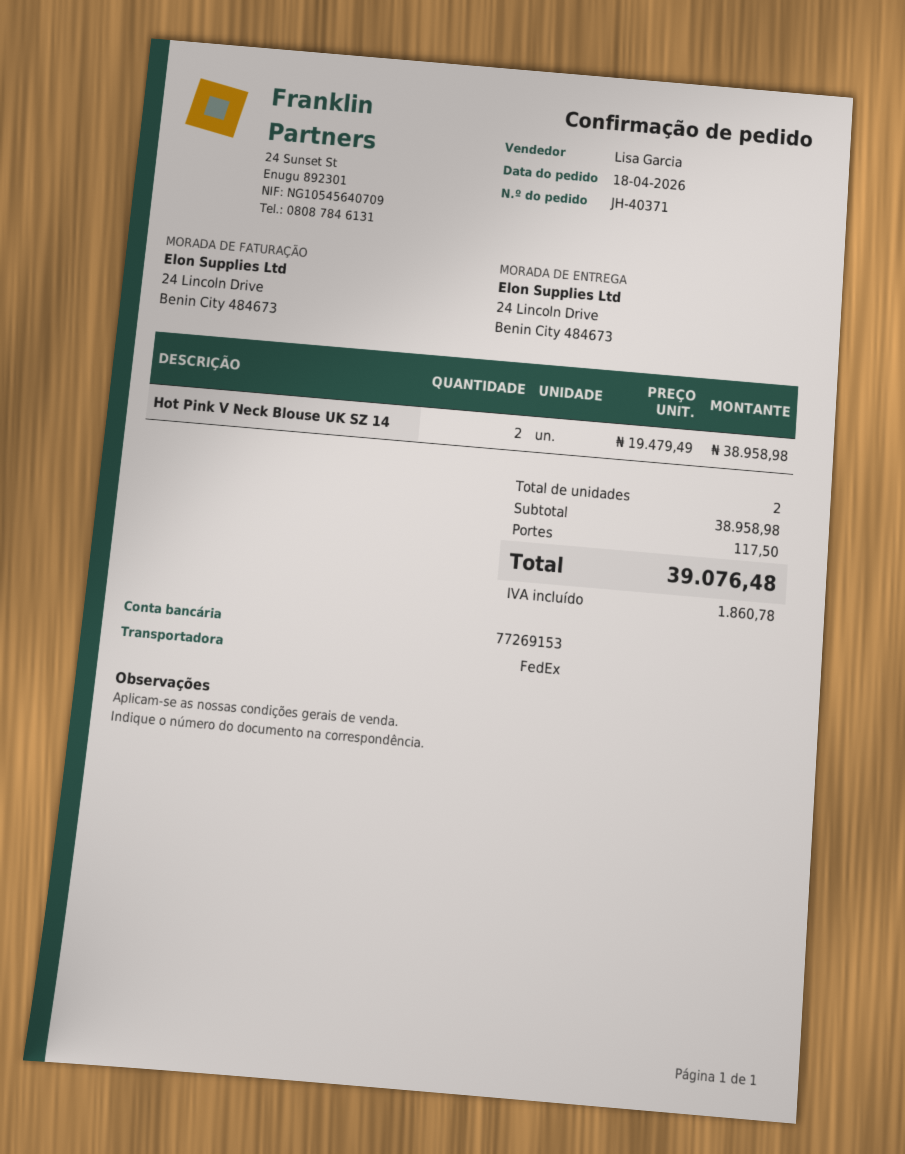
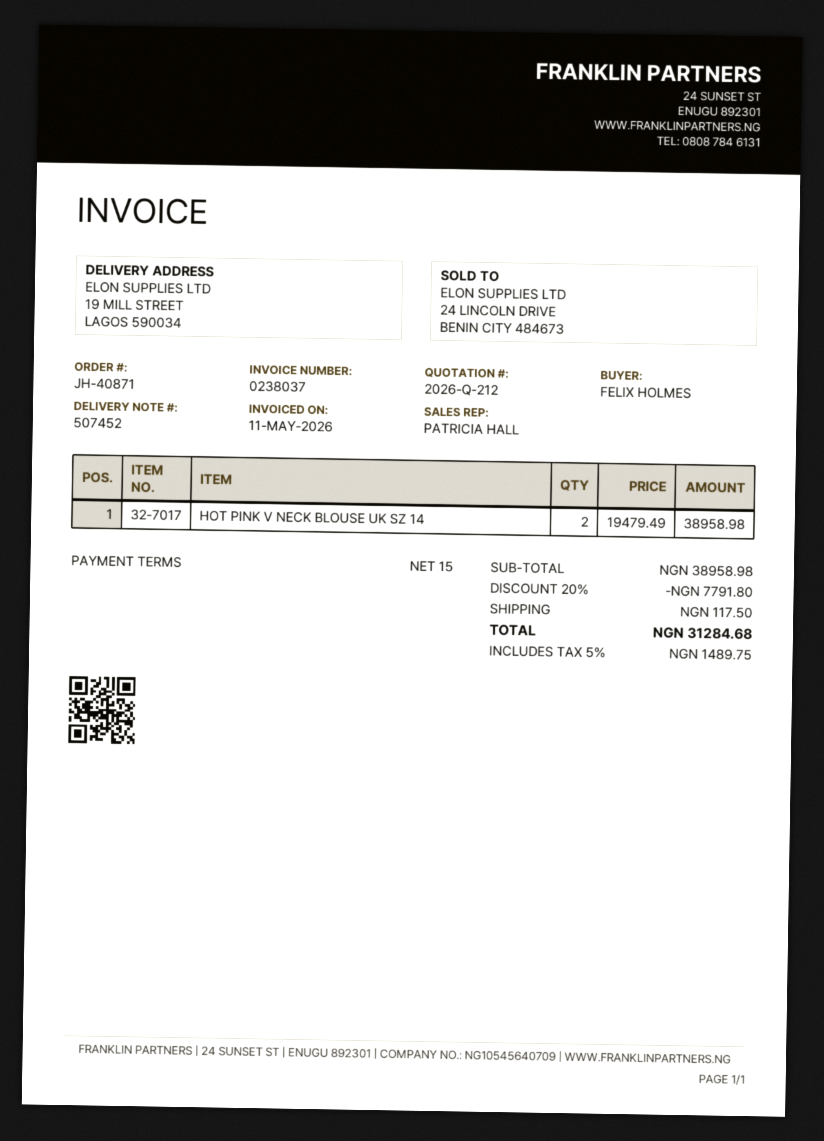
order number: JH-40371 -> JH-40871
sales rep: Lisa Garcia -> PATRICIA HALL
ship to: 24 Lincoln Drive, Benin City 484673 -> 19 MILL STREET, LAGOS 590034
discount: none -> 20% = 7791.80
tax: 1860.78 -> 1489.75
total: 39076.48 -> 31284.68

